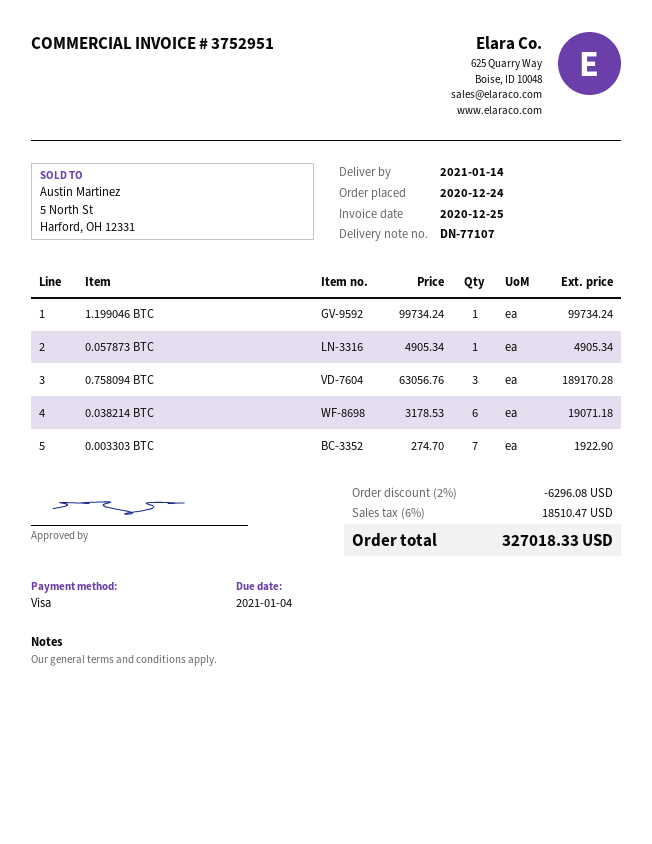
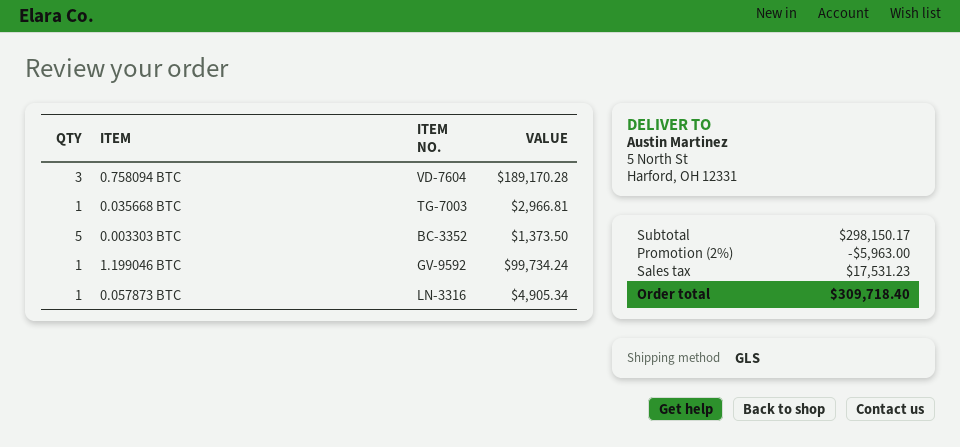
0.038214 BTC: 6 for 19071.18 -> none
0.003303 BTC: 7 for 1922.90 -> 5 for 1373.50
0.035668 BTC: none -> 1 for 2966.81
discount: 2% = 6296.08 -> 2% = 5963.00
tax: 18510.47 -> 17531.23
total: 327018.33 -> 309718.40

